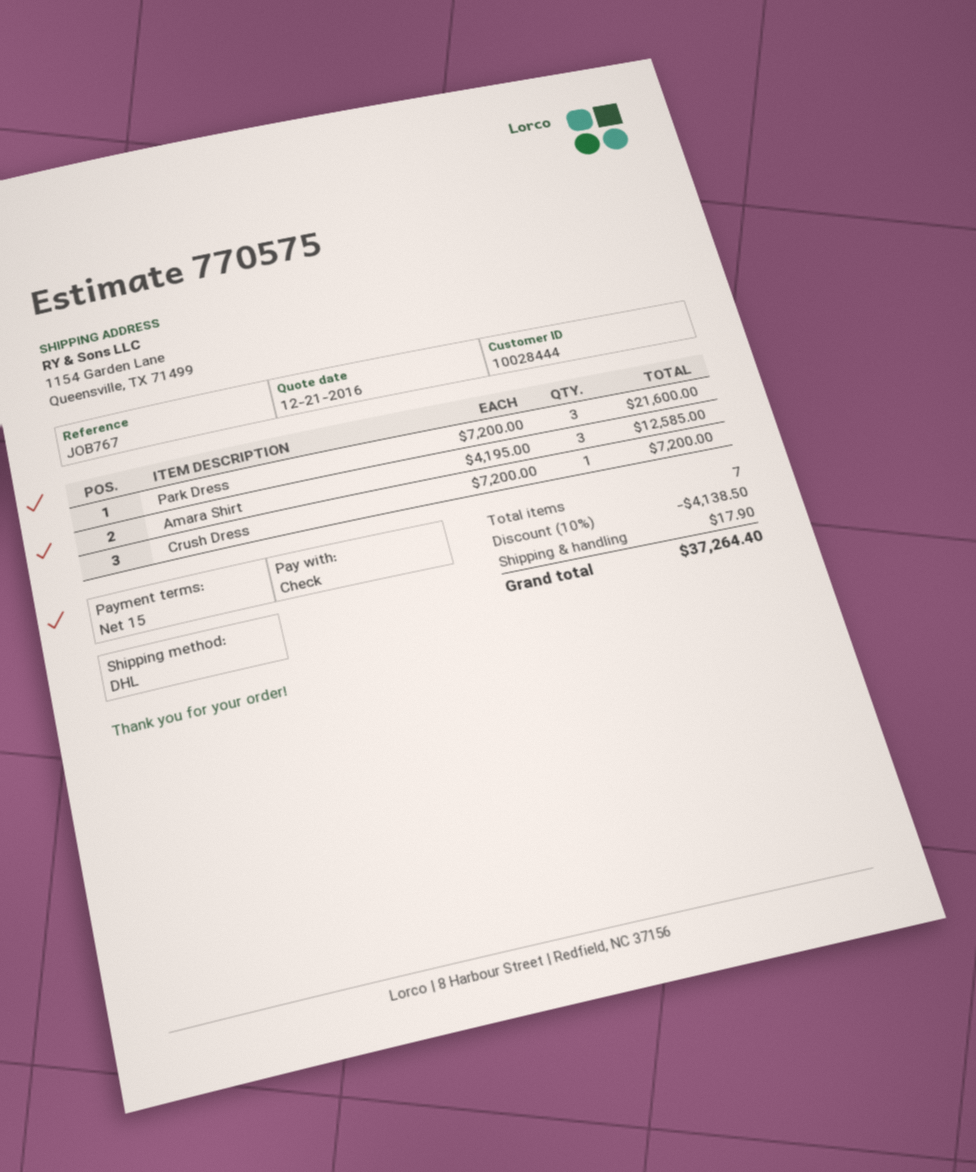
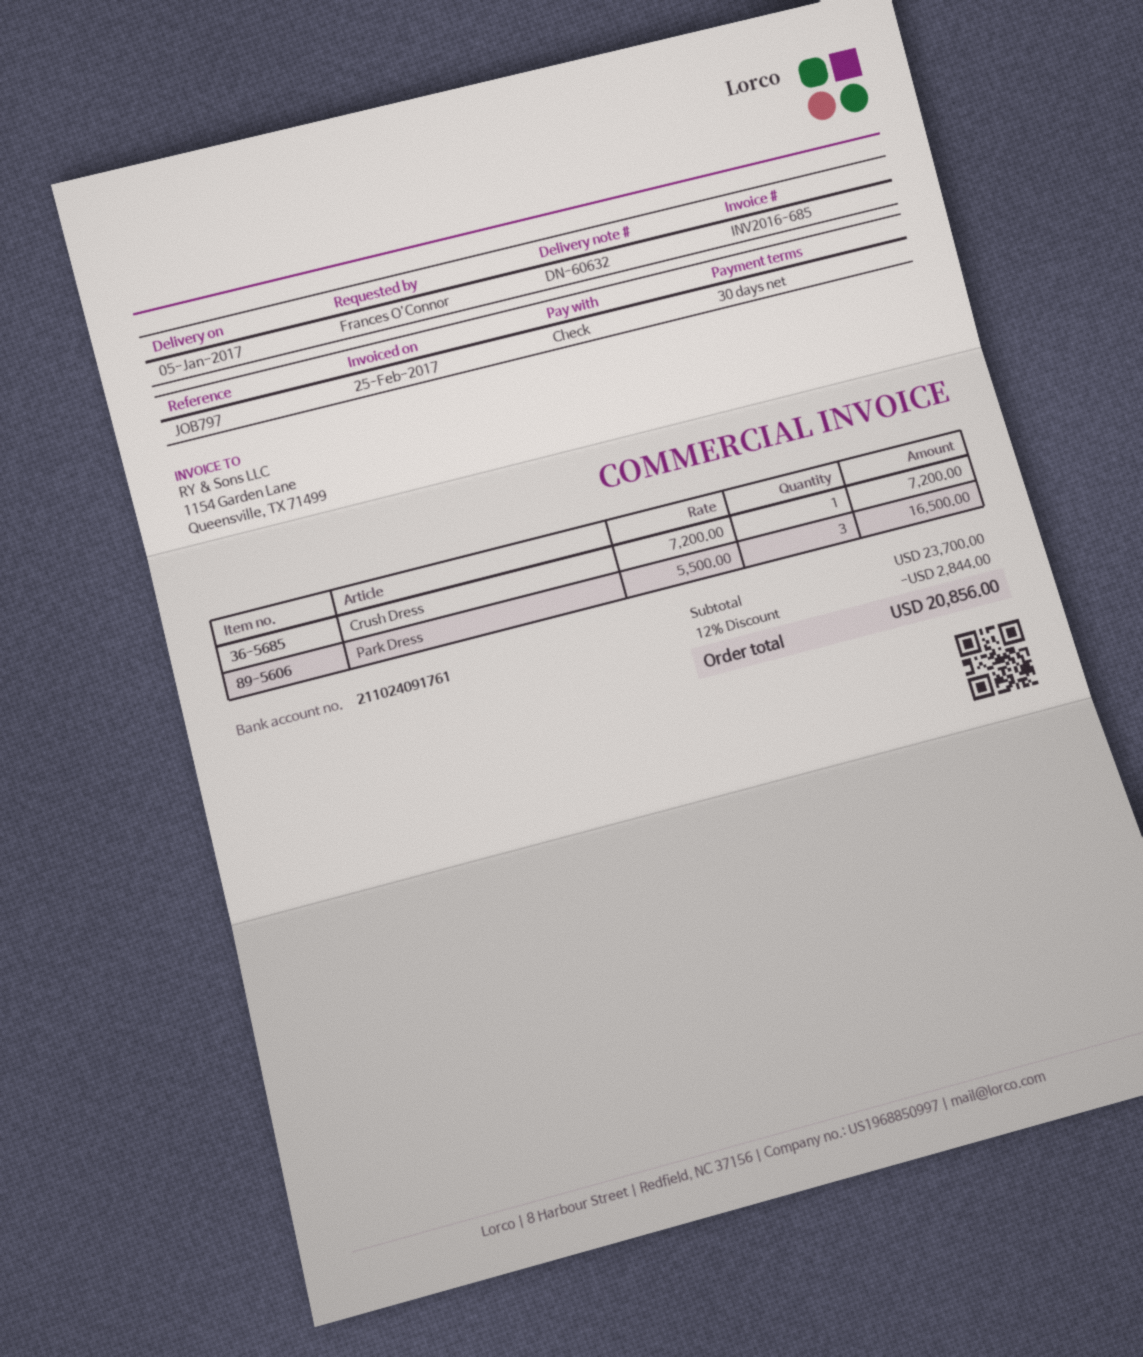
payment terms: 15 days -> 30 days
reference: JOB767 -> JOB797
Park Dress: 3 x 7200.00 = 21600.00 -> 3 x 5500.00 = 16500.00
Amara Shirt: 3 x 4195.00 = 12585.00 -> none
discount: 10% = 4138.50 -> 12% = 2844.00
shipping: 17.90 -> none
total: 37264.40 -> 20856.00

